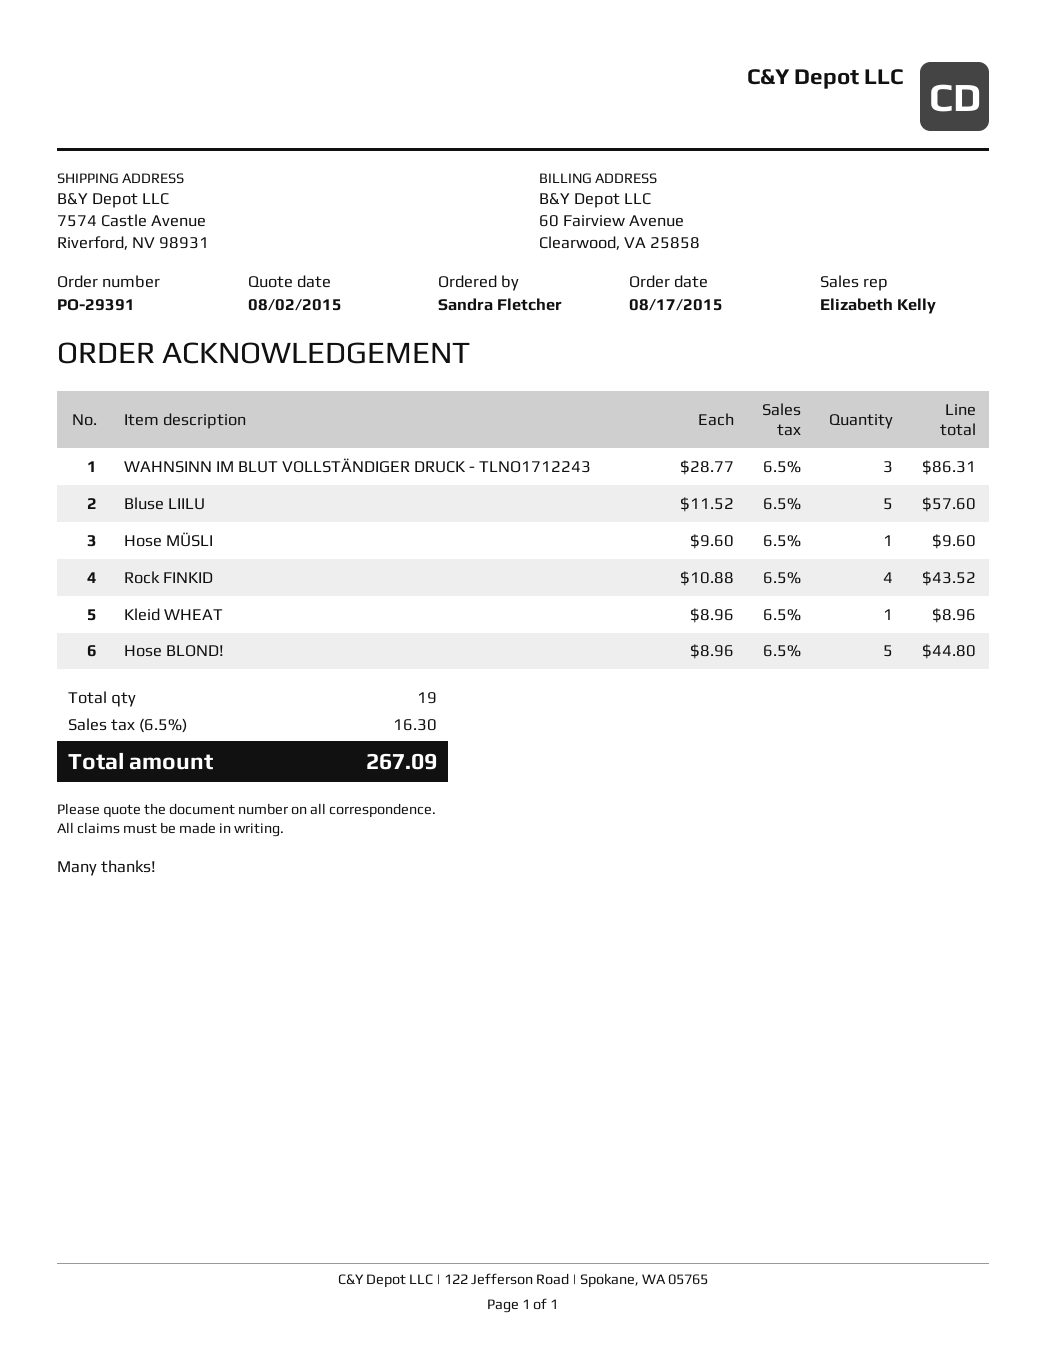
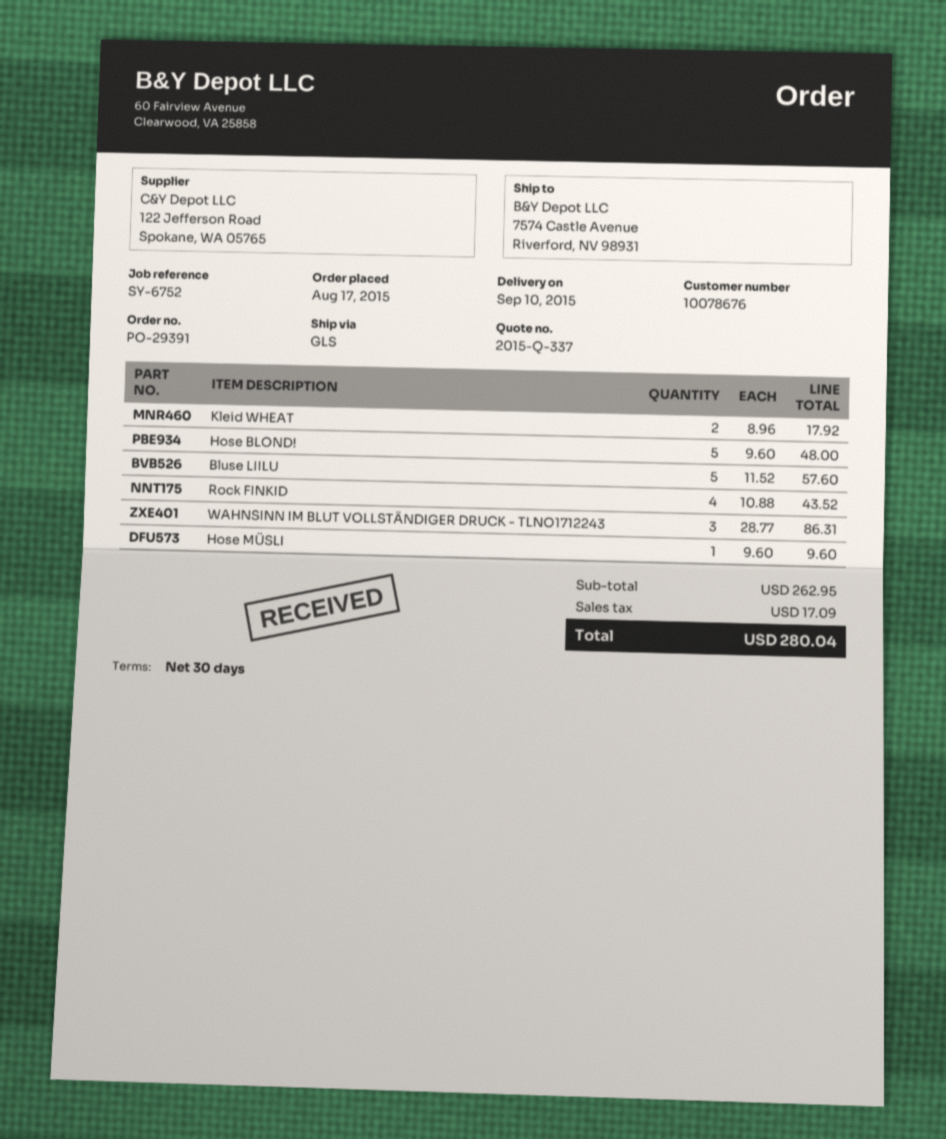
Kleid WHEAT: 1 x 8.96 = 8.96 -> 2 x 8.96 = 17.92
Hose BLOND!: 5 x 8.96 = 44.80 -> 5 x 9.60 = 48.00
tax: 16.30 -> 17.09
total: 267.09 -> 280.04

